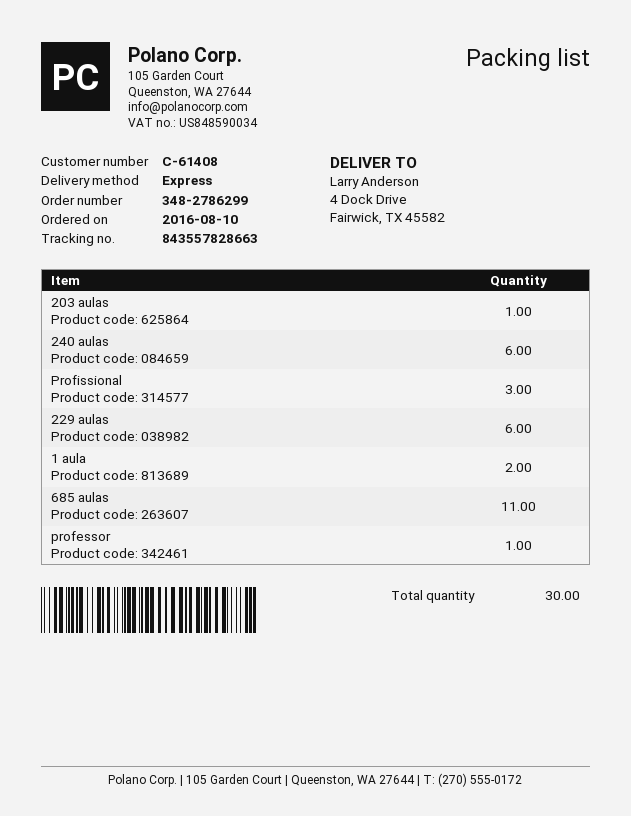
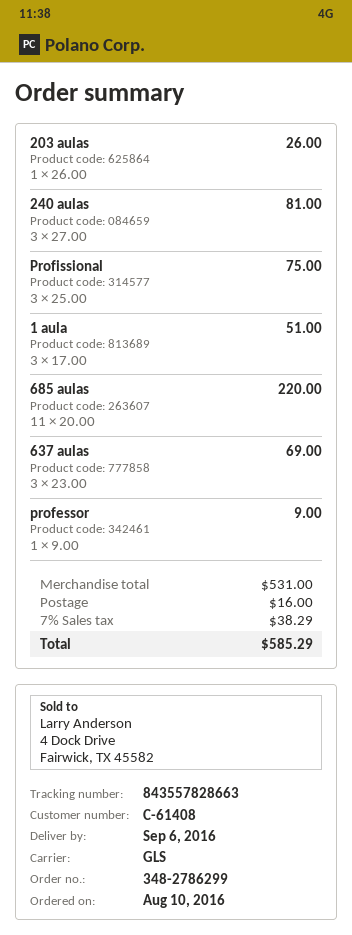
shipping method: express -> GLS
240 aulas: 6 -> 3
229 aulas: 6 -> none
1 aula: 2 -> 3
637 aulas: none -> 3

